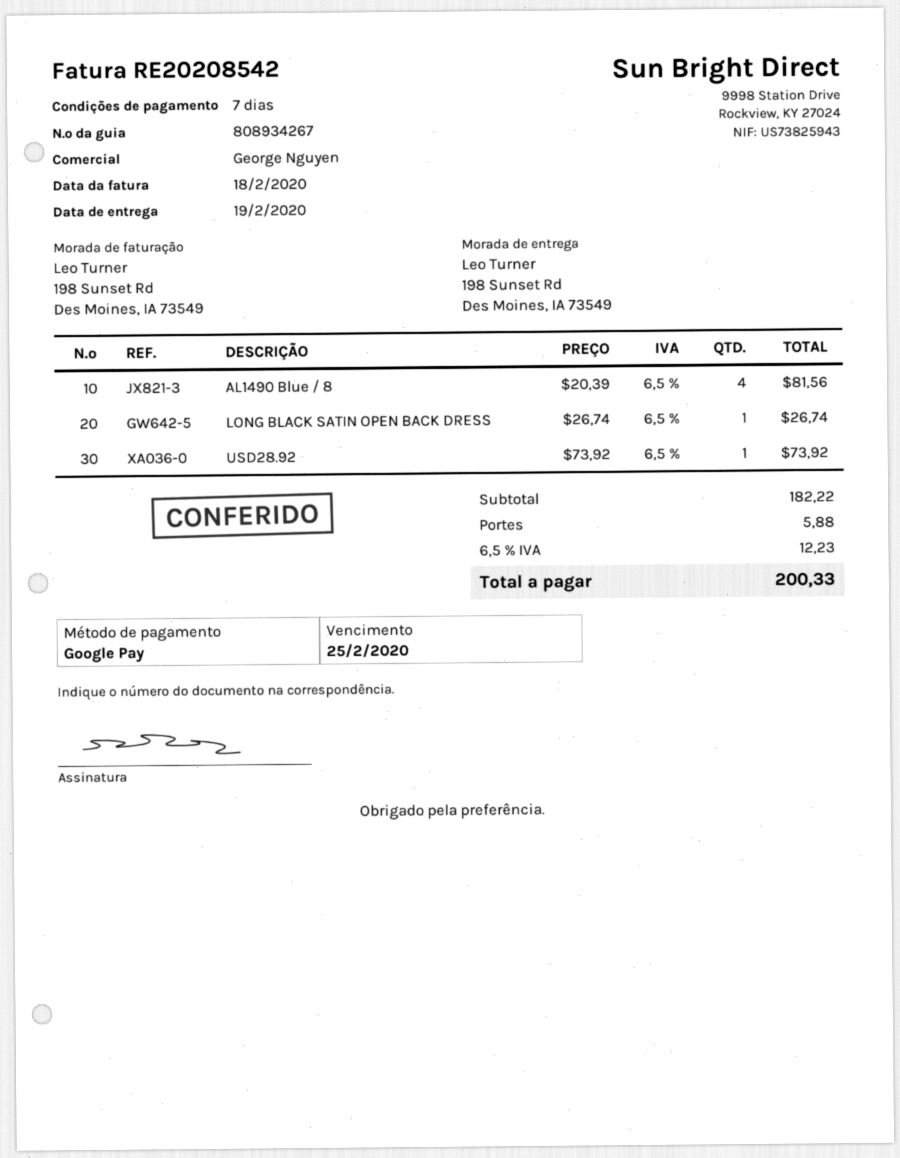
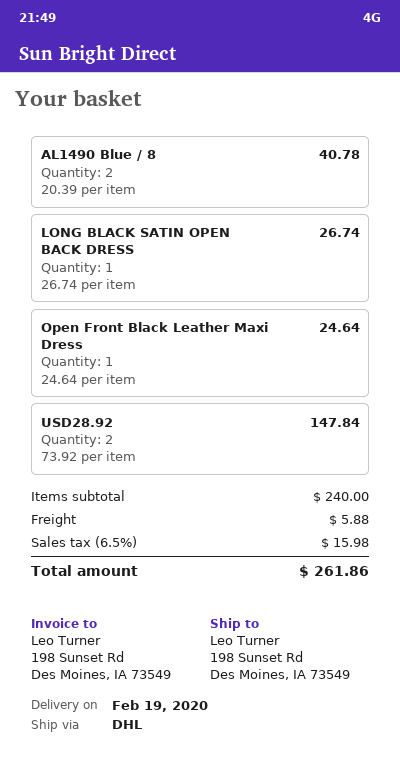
AL1490 Blue / 8: 4 x 20.39 = 81.56 -> 2 x 20.39 = 40.78
USD28.92: 1 x 73.92 = 73.92 -> 2 x 73.92 = 147.84
Open Front Black Leather Maxi Dress: none -> 1 x 24.64 = 24.64
subtotal: 182.22 -> 240.00
tax: 6.5% = 12.23 -> 6.5% = 15.98
total: 200.33 -> 261.86

